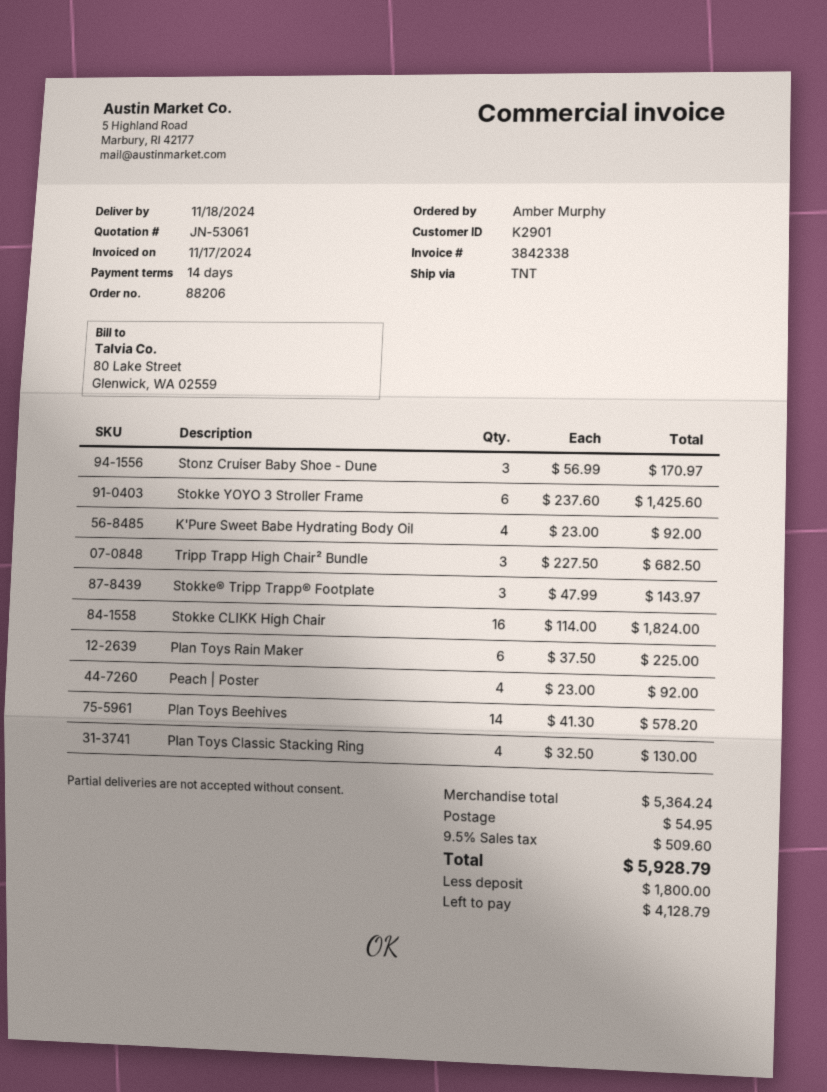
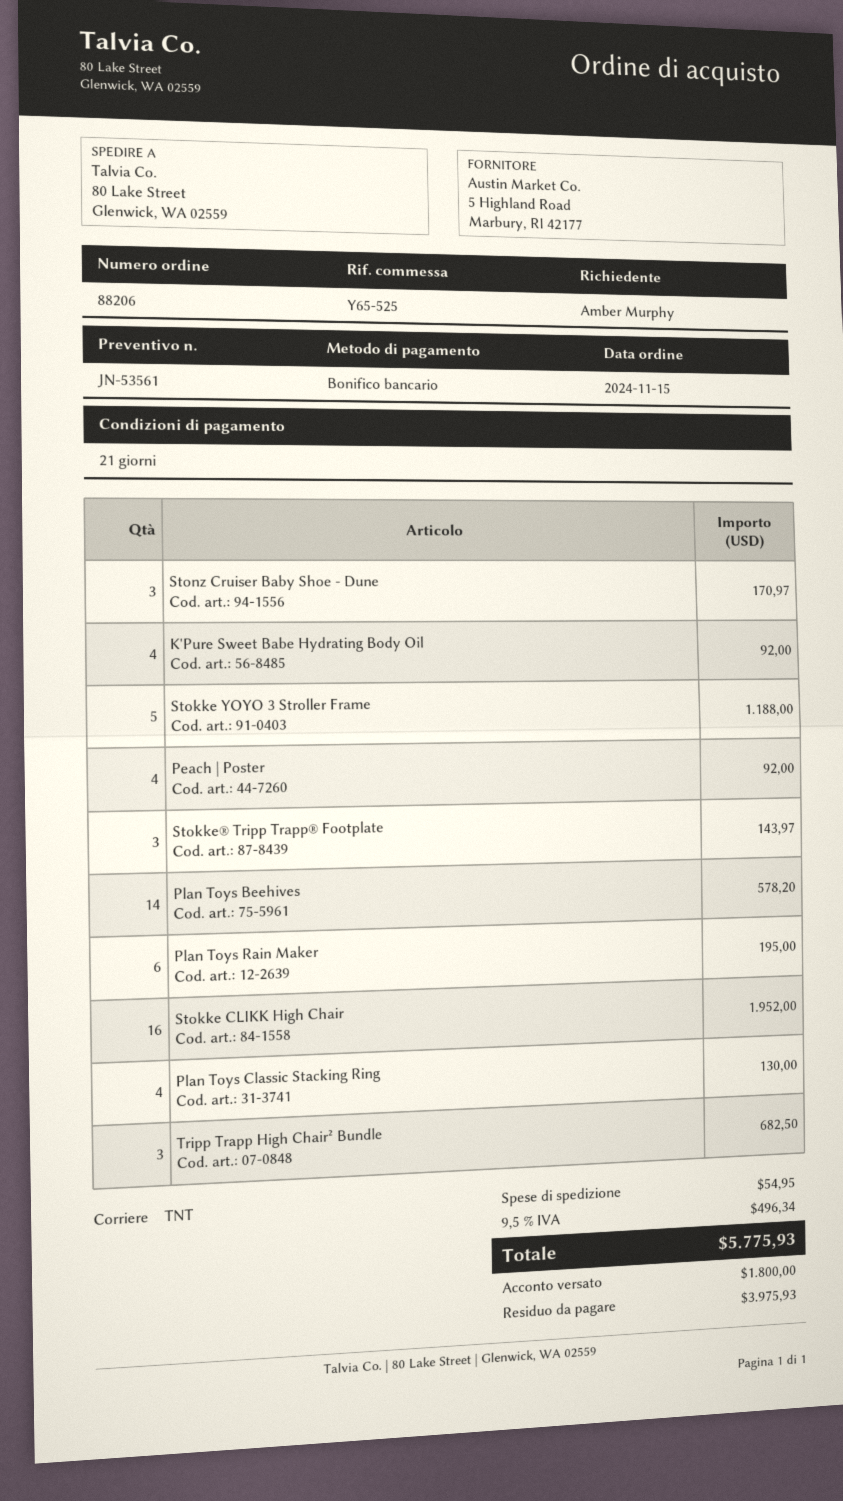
quote number: JN-53061 -> JN-53561
payment terms: 14 days -> 21 days
Stokke YOYO 3 Stroller Frame: 6 for 1425.60 -> 5 for 1188.00
Stokke CLIKK High Chair: 16 for 1824.00 -> 16 for 1952.00
Plan Toys Rain Maker: 6 for 225.00 -> 6 for 195.00
tax: 9.5% = 509.60 -> 9.5% = 496.34
total: 5928.79 -> 5775.93
balance: 4128.79 -> 3975.93

